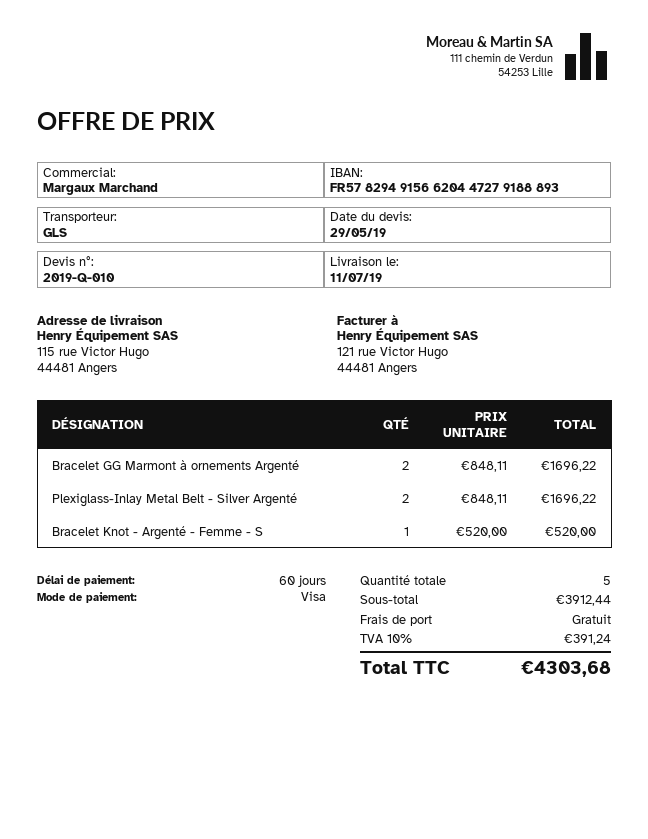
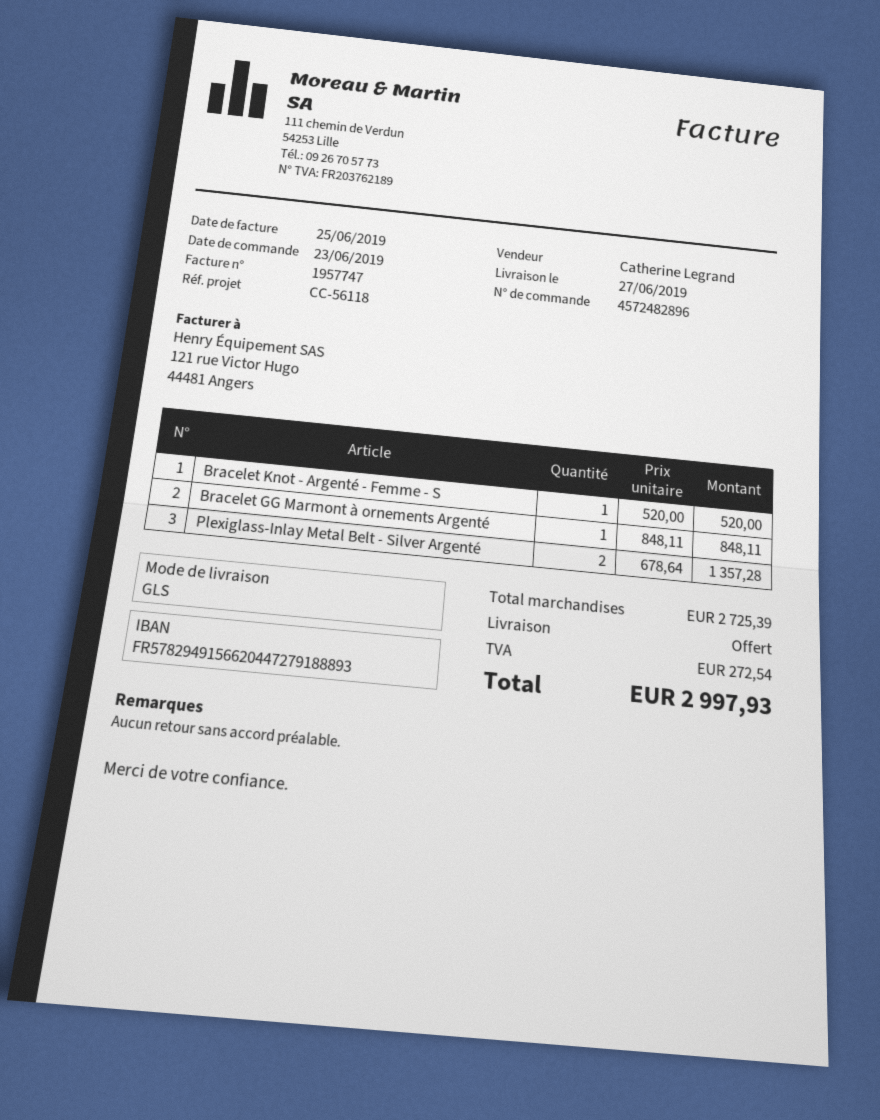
delivery date: 2019-07-11 -> 2019-06-27
sales rep: Margaux Marchand -> Catherine Legrand
Bracelet GG Marmont à ornements Argenté: 2 x 848.11 = 1696.22 -> 1 x 848.11 = 848.11
Plexiglass-Inlay Metal Belt - Silver Argenté: 2 x 848.11 = 1696.22 -> 2 x 678.64 = 1357.28
subtotal: 3912.44 -> 2725.39
tax: 391.24 -> 272.54
total: 4303.68 -> 2997.93

